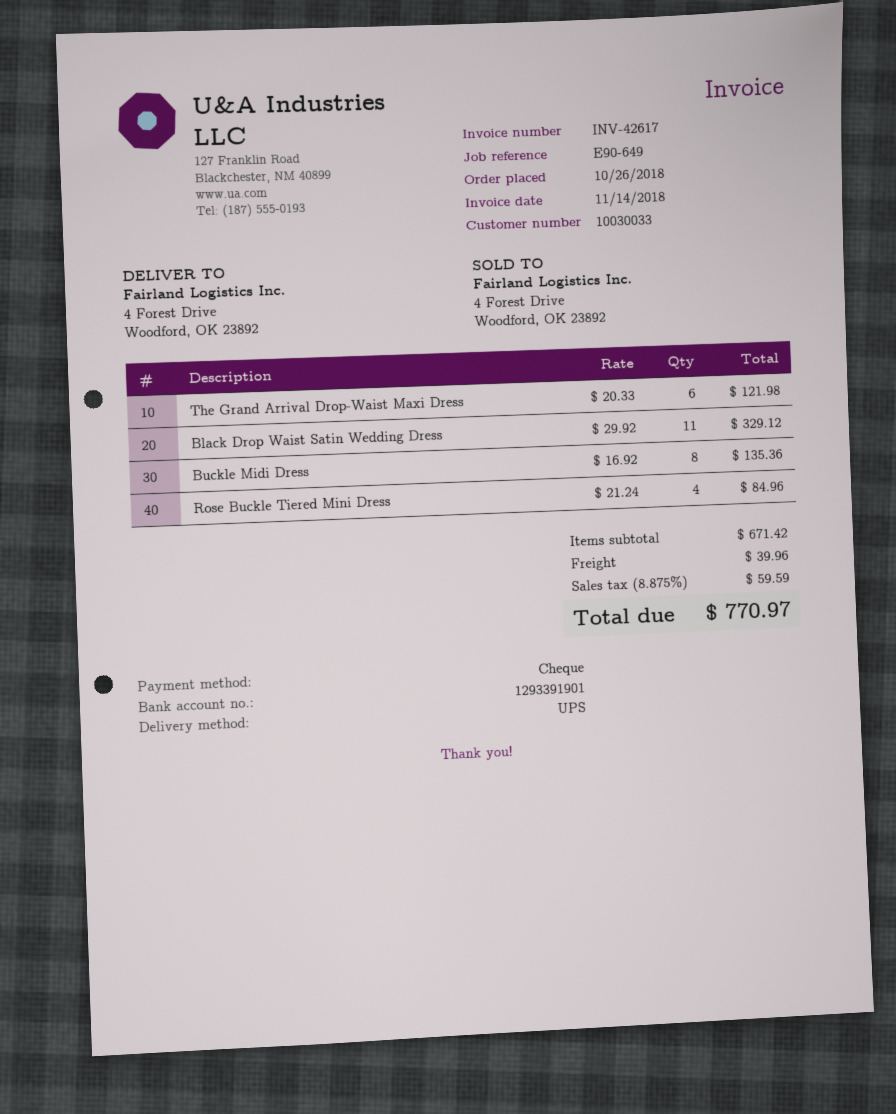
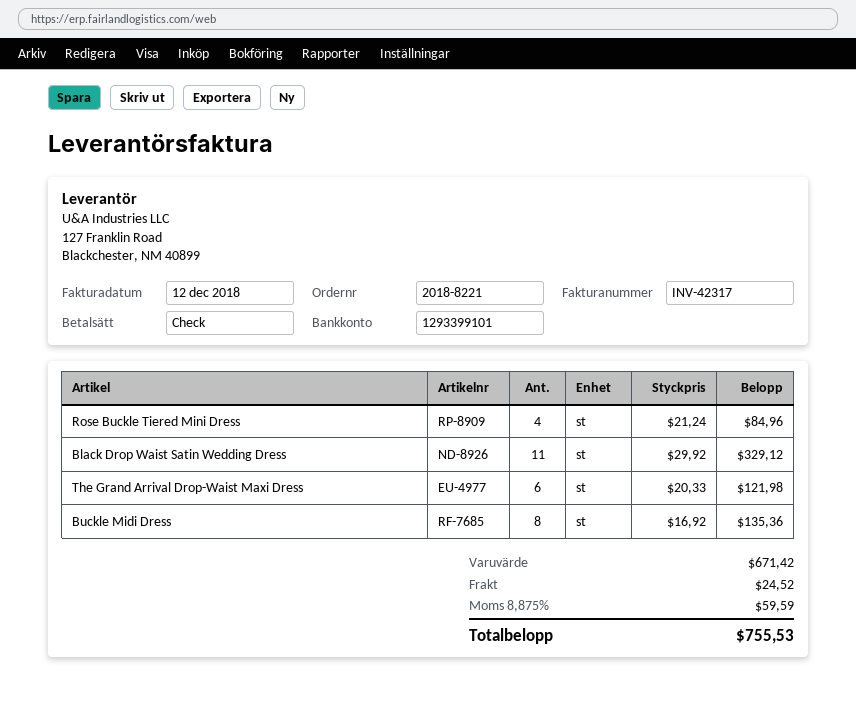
invoice number: INV-42617 -> INV-42317
invoice date: 2018-11-14 -> 2018-12-12
bank account: 1293391901 -> 1293399101
shipping: 39.96 -> 24.52
total: 770.97 -> 755.53

